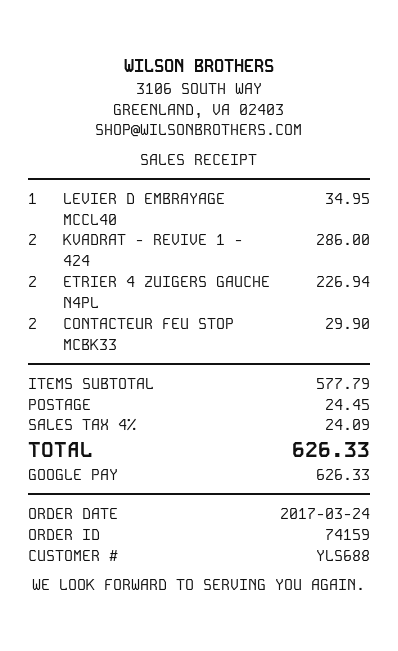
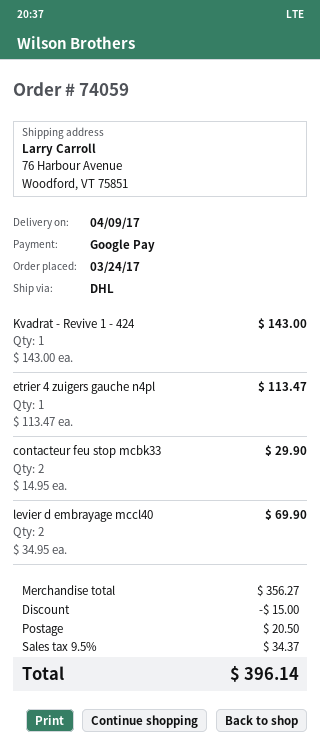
order number: 74159 -> 74059
LEVIER D EMBRAYAGE MCCL40: 1 for 34.95 -> 2 for 69.90
KVADRAT - REVIVE 1 - 424: 2 for 286.00 -> 1 for 143.00
ETRIER 4 ZUIGERS GAUCHE N4PL: 2 for 226.94 -> 1 for 113.47
subtotal: 577.79 -> 356.27
discount: none -> 15.00
shipping: 24.45 -> 20.50
tax: 4% = 24.09 -> 9.5% = 34.37
total: 626.33 -> 396.14

